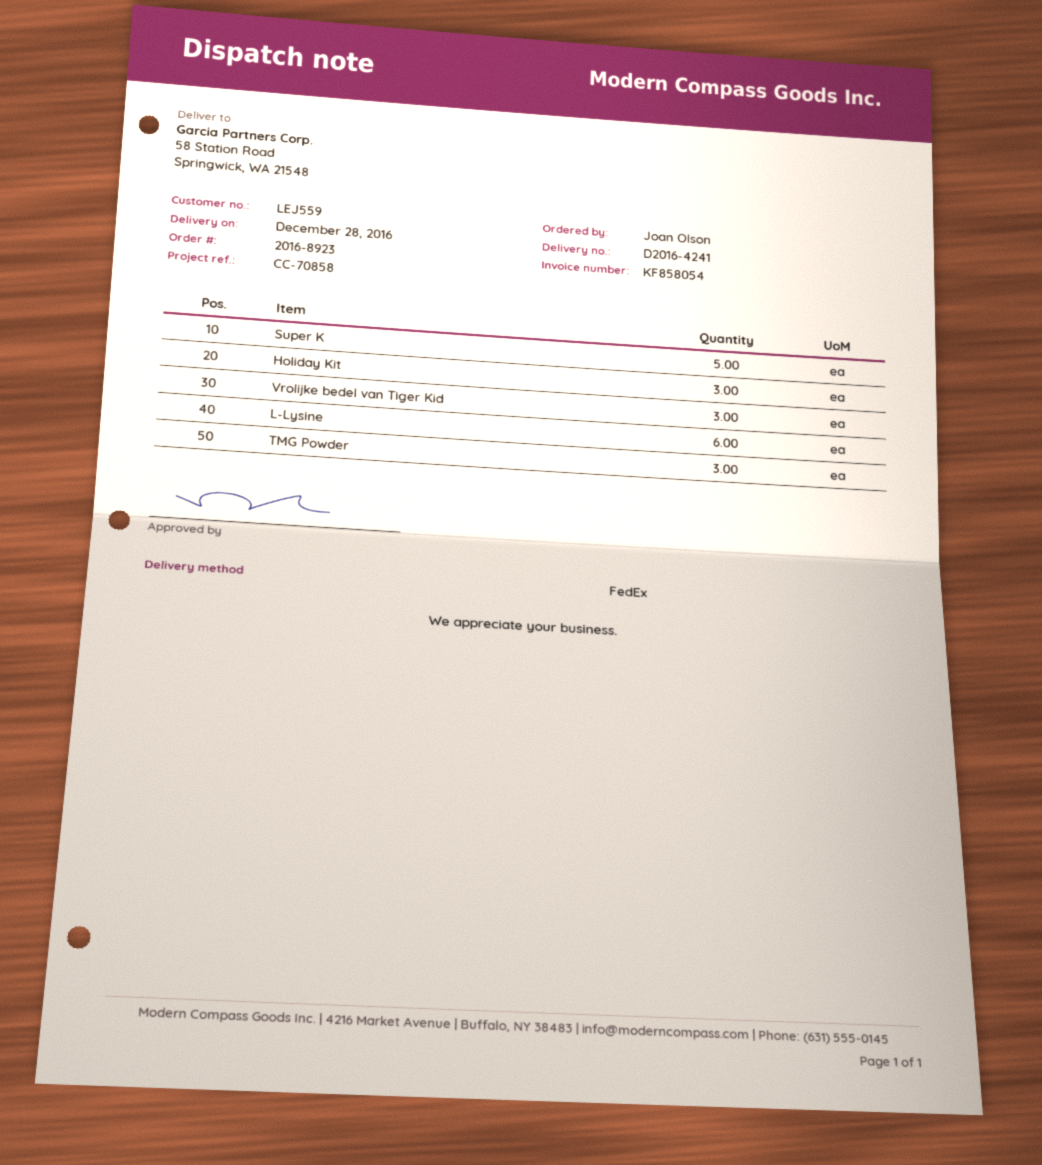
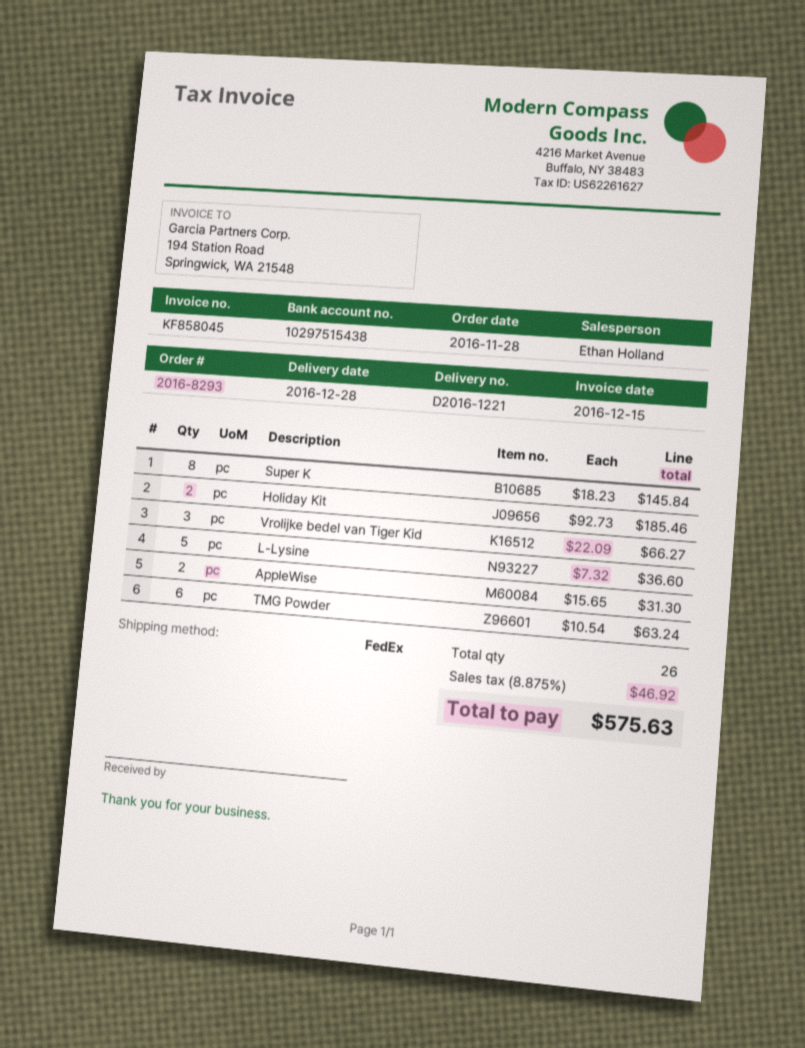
order number: 2016-8923 -> 2016-8293
delivery note number: D2016-4241 -> D2016-1221
invoice number: KF858054 -> KF858045
Super K: 5 -> 8
Holiday Kit: 3 -> 2
L-Lysine: 6 -> 5
TMG Powder: 3 -> 6
AppleWise: none -> 2

